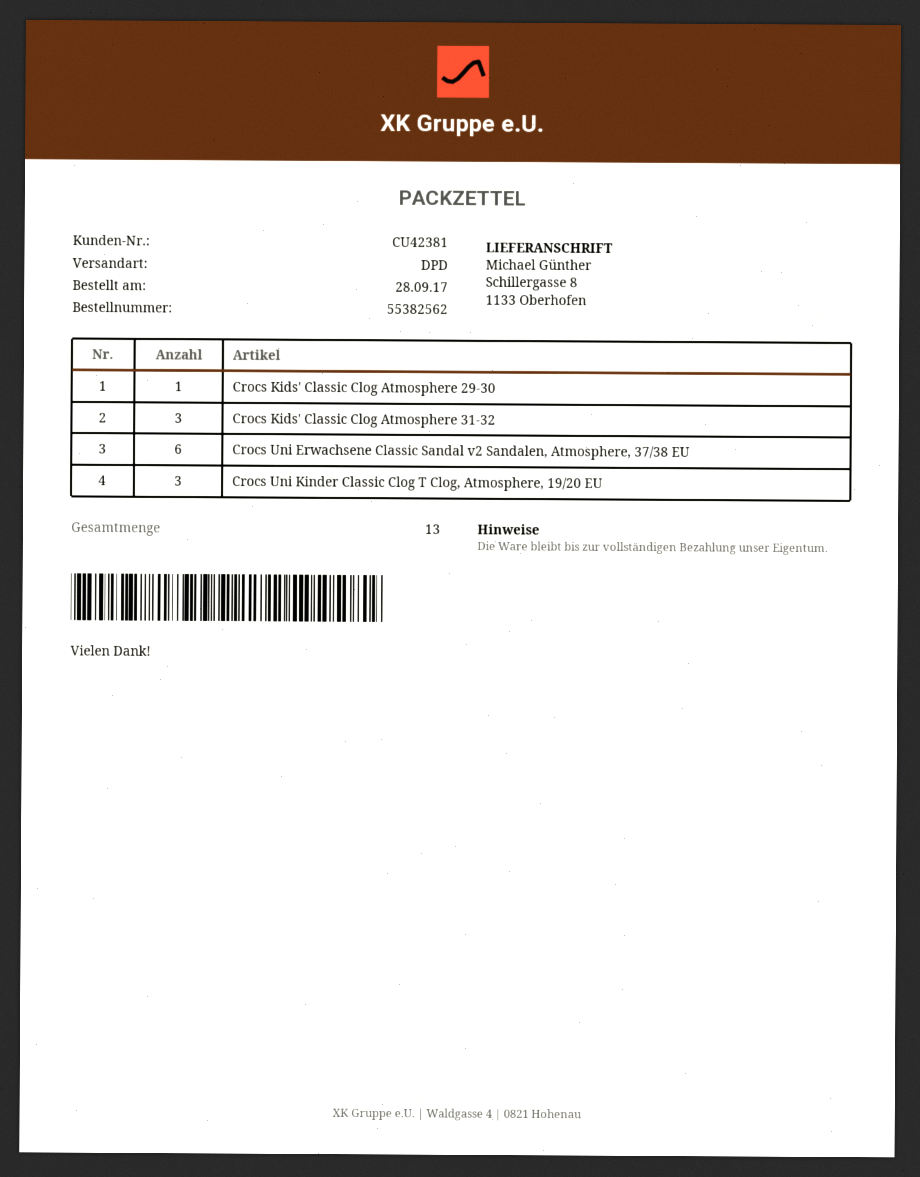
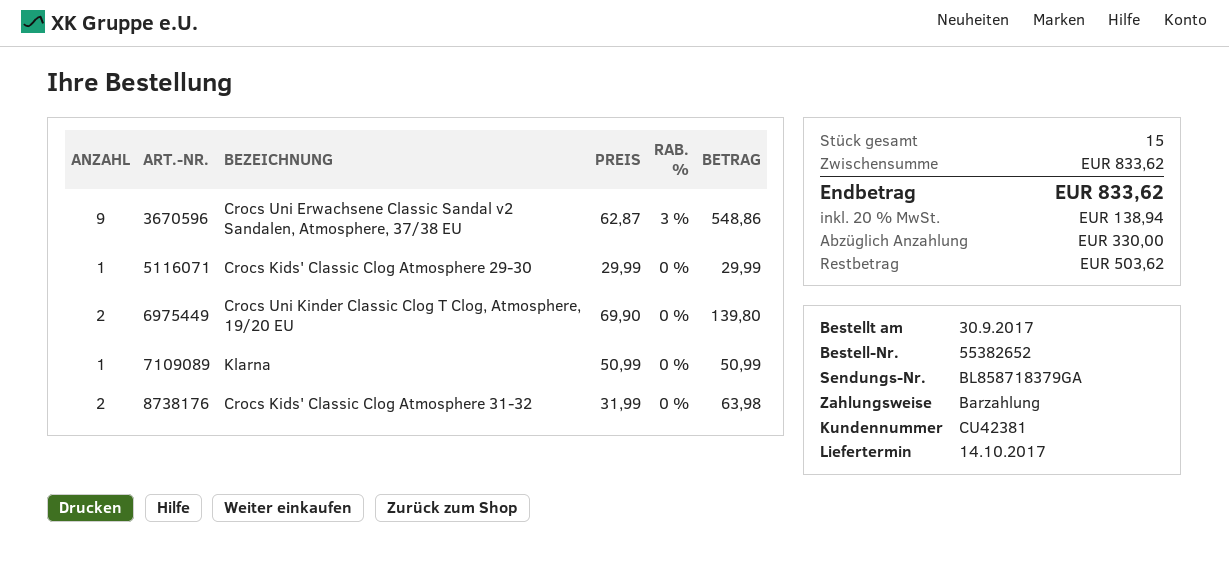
order number: 55382562 -> 55382652
order date: 2017-09-28 -> 2017-09-30
Crocs Kids' Classic Clog Atmosphere 31-32: 3 -> 2
Crocs Uni Erwachsene Classic Sandal v2 Sandalen, Atmosphere, 37/38 EU: 6 -> 9
Crocs Uni Kinder Classic Clog T Clog, Atmosphere, 19/20 EU: 3 -> 2
Klarna: none -> 1
total quantity: 13 -> 15

